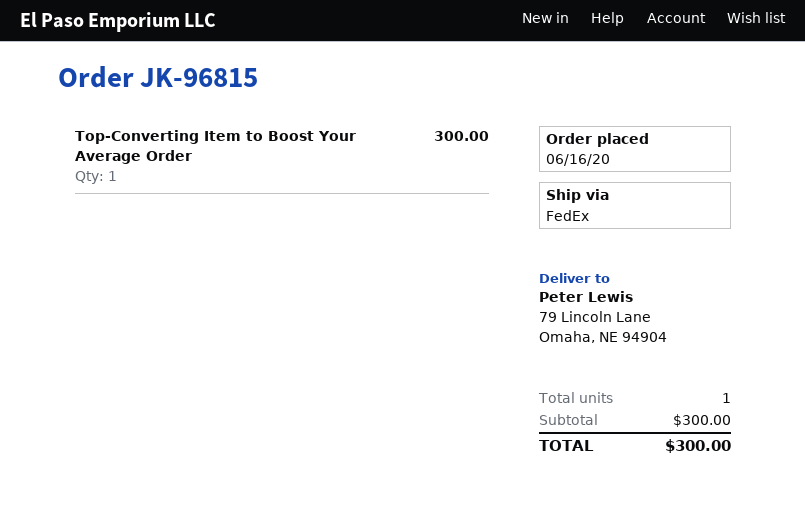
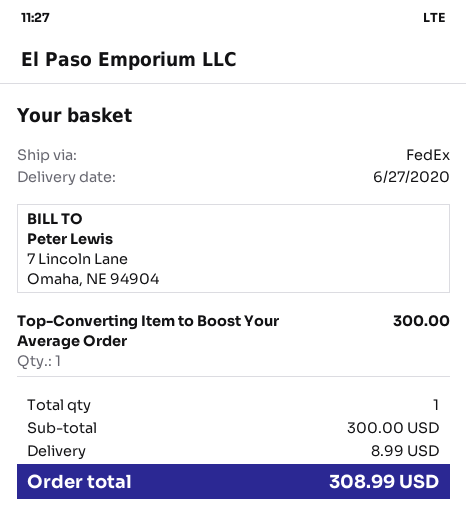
shipping: none -> 8.99
total: 300.00 -> 308.99

